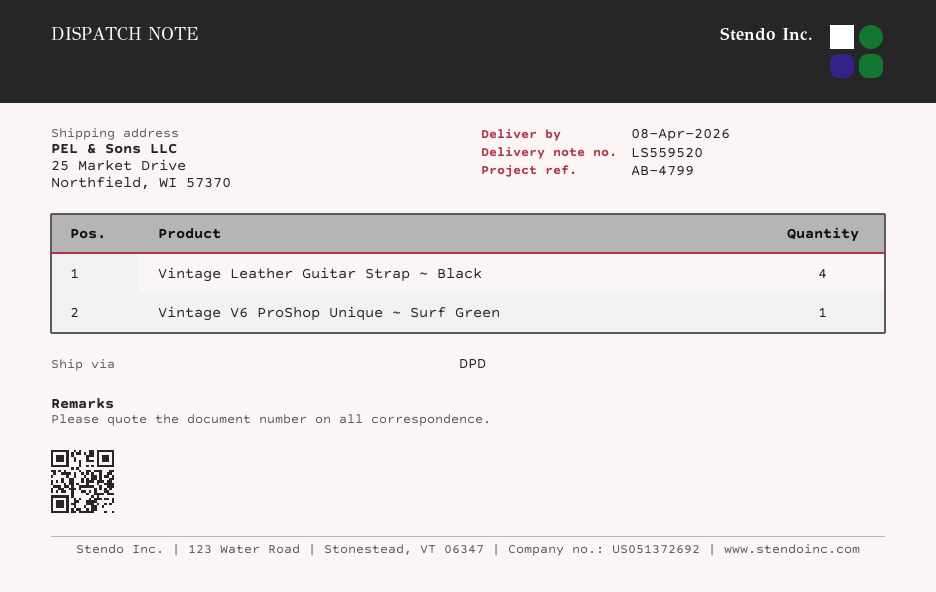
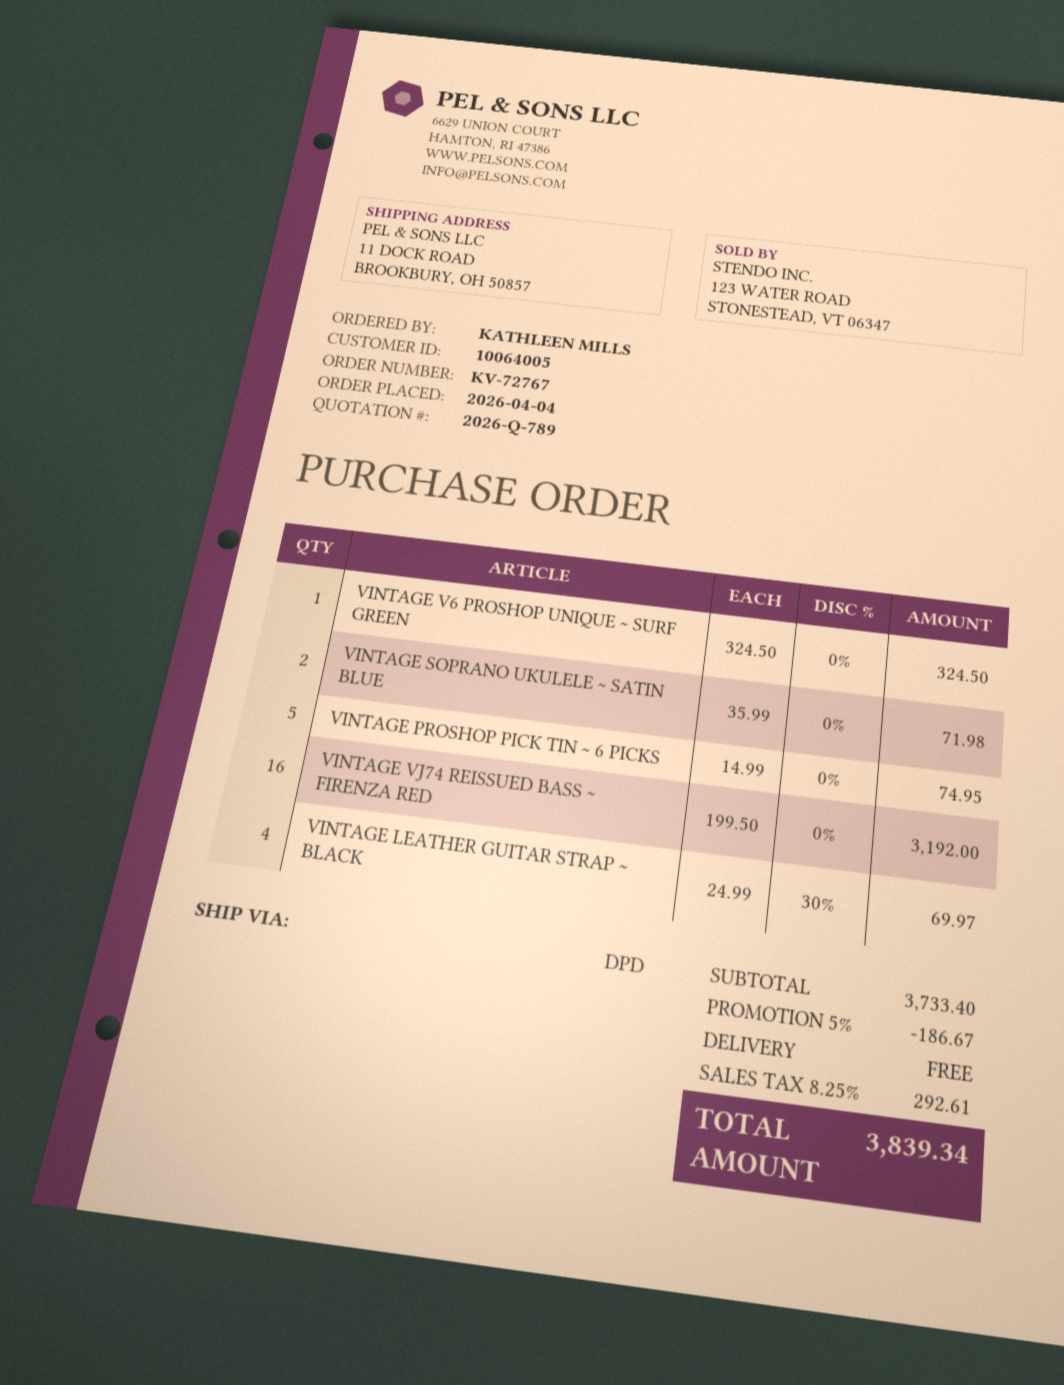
ship to: 25 Market Drive, Northfield, WI 57370 -> 11 DOCK ROAD, BROOKBURY, OH 50857
VINTAGE SOPRANO UKULELE ~ SATIN BLUE: none -> 2
VINTAGE PROSHOP PICK TIN ~ 6 PICKS: none -> 5
VINTAGE VJ74 REISSUED BASS ~ FIRENZA RED: none -> 16

